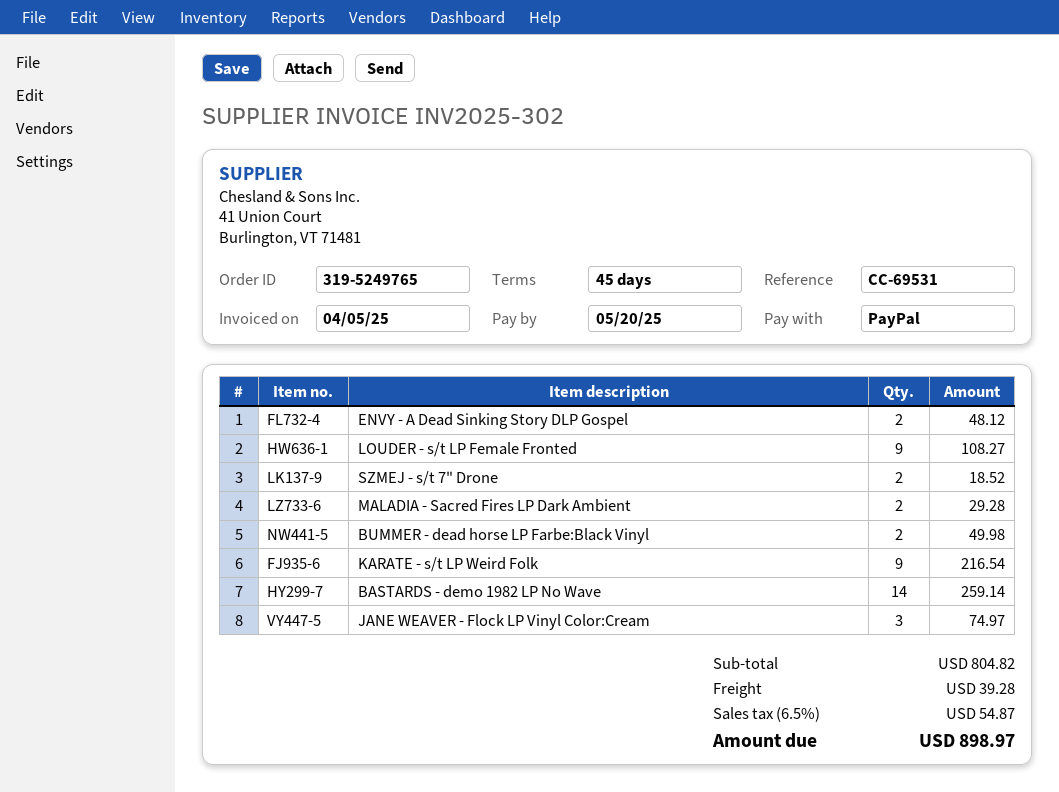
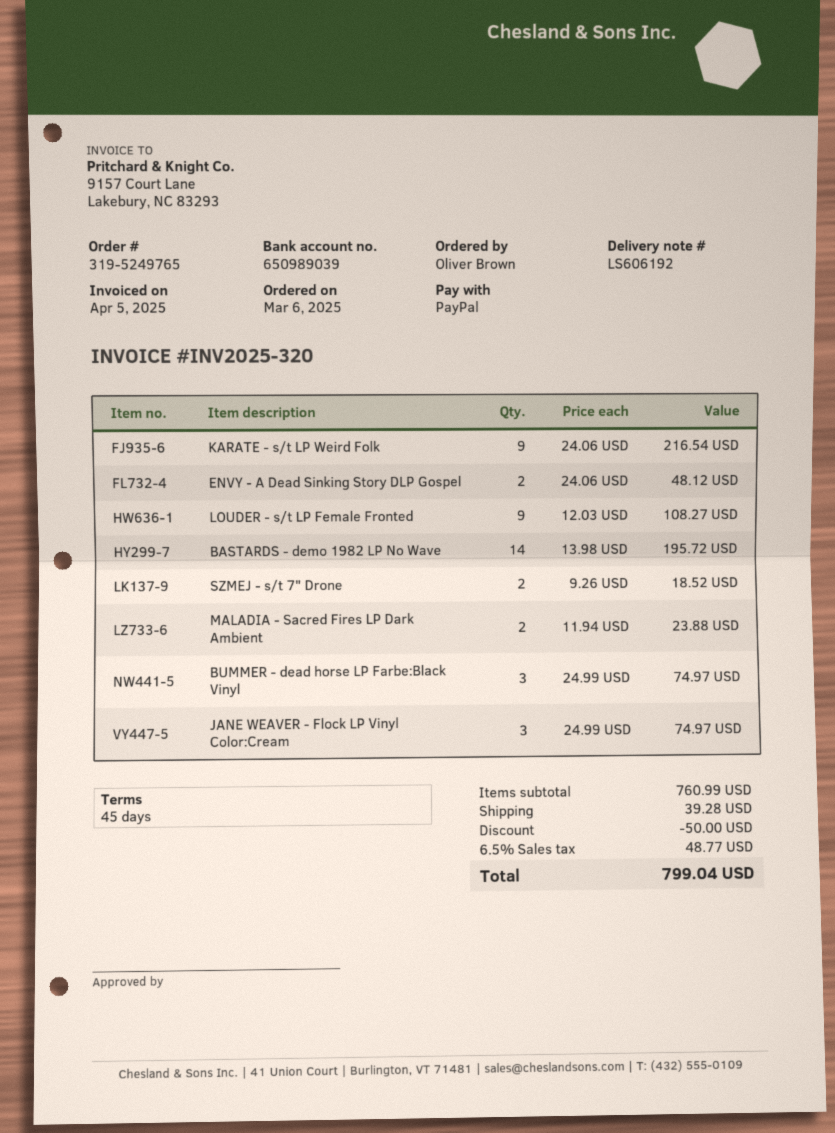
invoice number: INV2025-302 -> INV2025-320
MALADIA - Sacred Fires LP Dark Ambient: 2 for 29.28 -> 2 for 23.88
BUMMER - dead horse LP Farbe:Black Vinyl: 2 for 49.98 -> 3 for 74.97
BASTARDS - demo 1982 LP No Wave: 14 for 259.14 -> 14 for 195.72
subtotal: 804.82 -> 760.99
discount: none -> 50.00
tax: 6.5% = 54.87 -> 6.5% = 48.77
total: 898.97 -> 799.04

